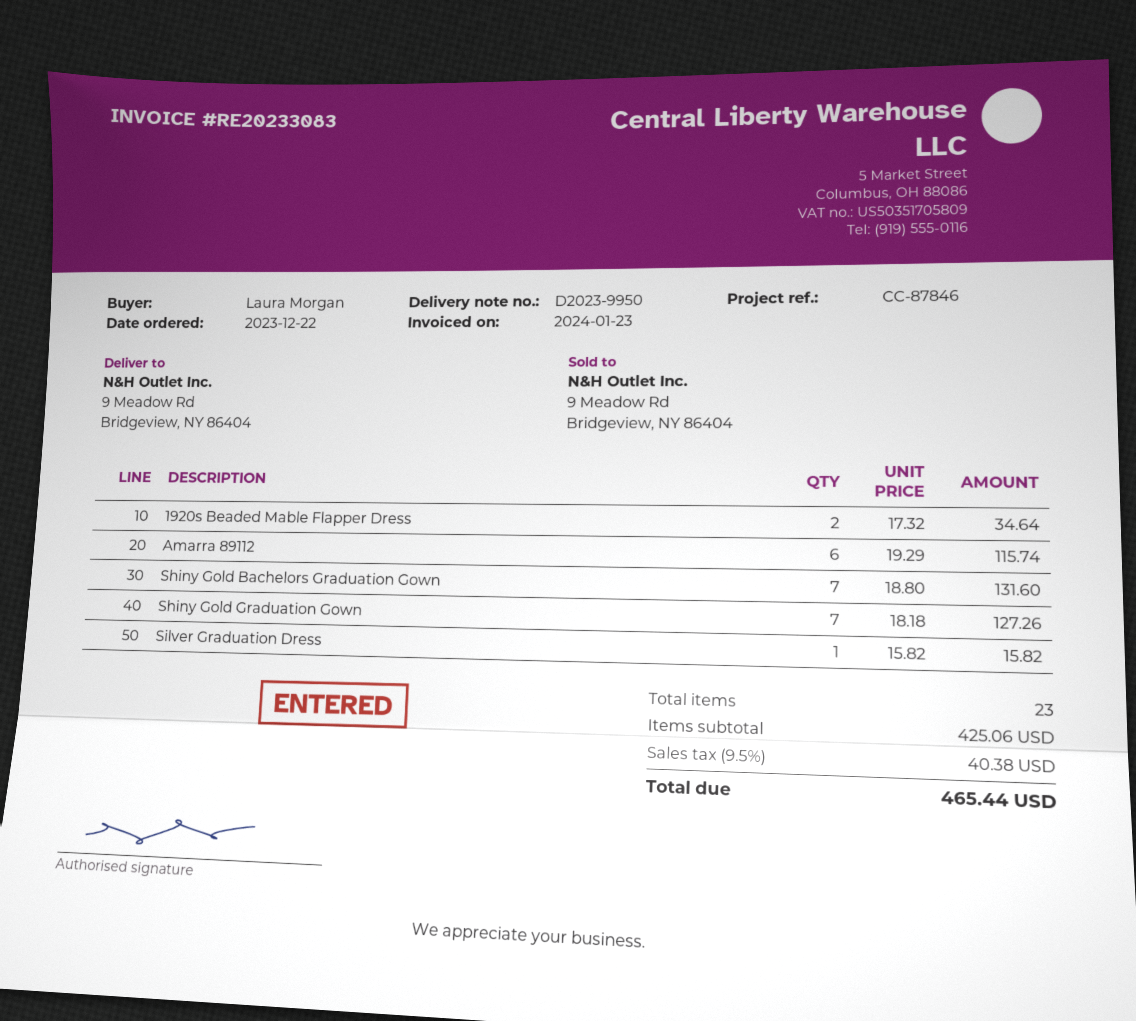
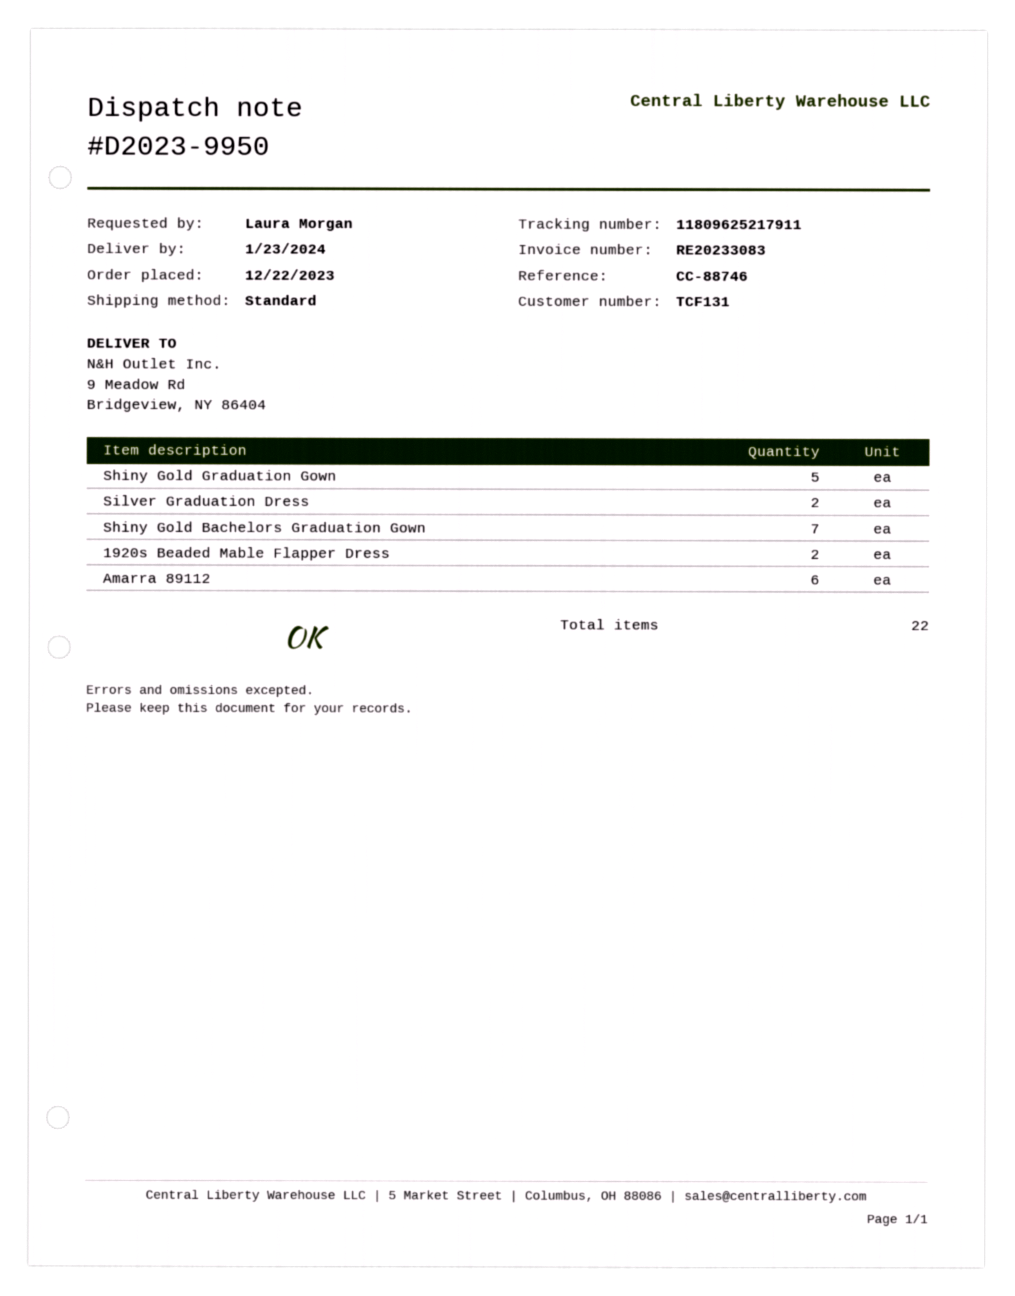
reference: CC-87846 -> CC-88746
Shiny Gold Graduation Gown: 7 -> 5
Silver Graduation Dress: 1 -> 2
total quantity: 23 -> 22

